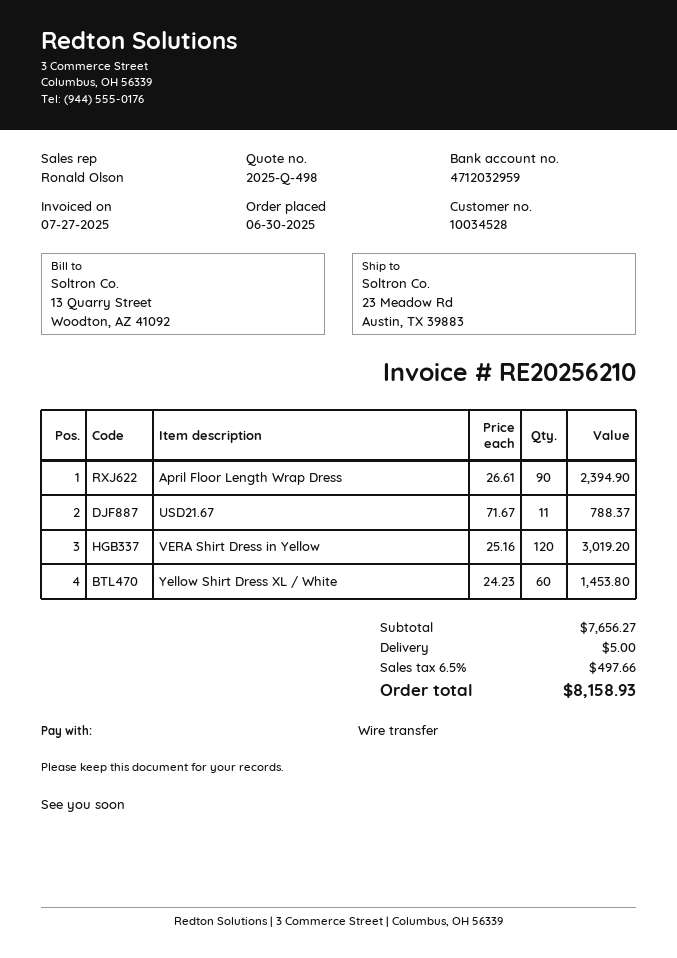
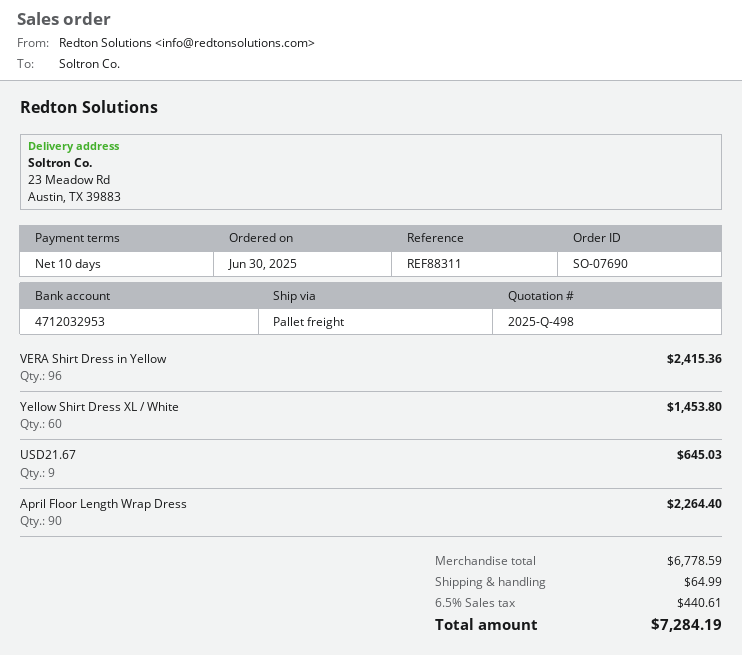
bank account: 4712032959 -> 4712032953
April Floor Length Wrap Dress: 90 for 2394.90 -> 90 for 2264.40
USD21.67: 11 for 788.37 -> 9 for 645.03
VERA Shirt Dress in Yellow: 120 for 3019.20 -> 96 for 2415.36
subtotal: 7656.27 -> 6778.59
shipping: 5.00 -> 64.99
tax: 6.5% = 497.66 -> 6.5% = 440.61
total: 8158.93 -> 7284.19

